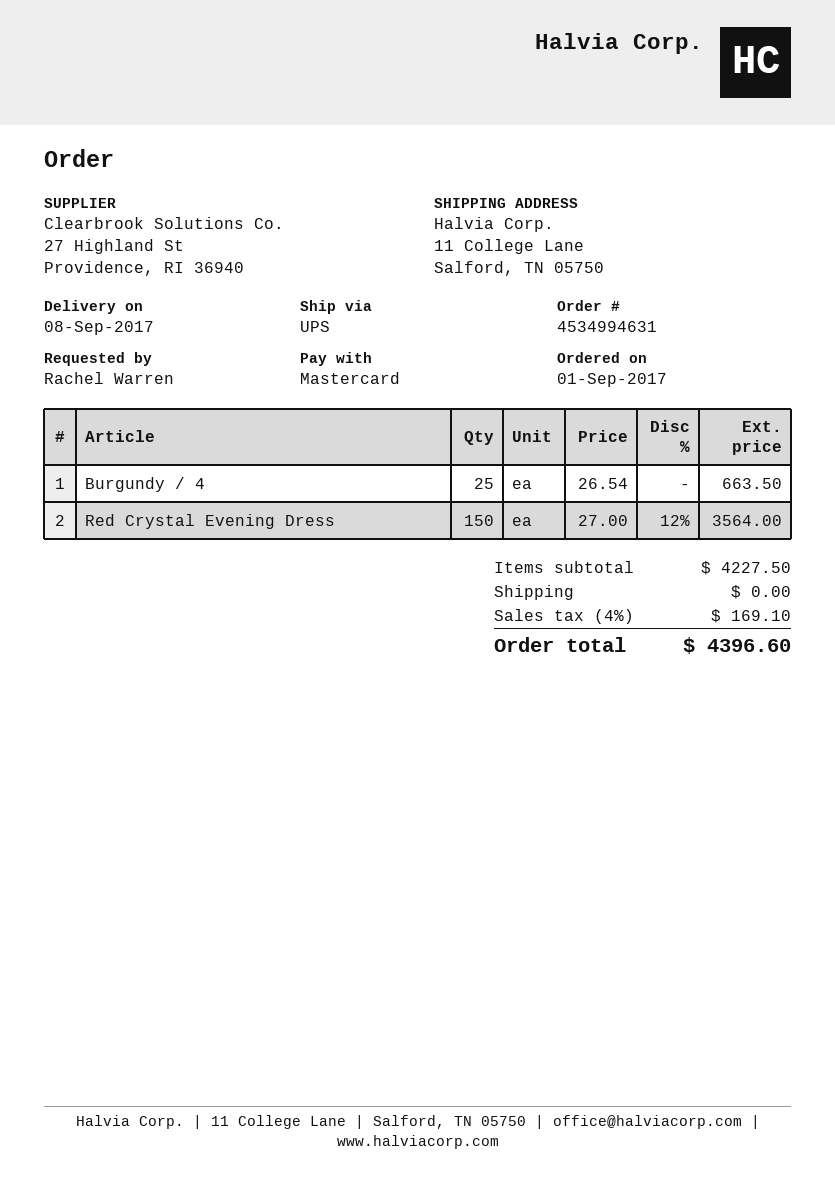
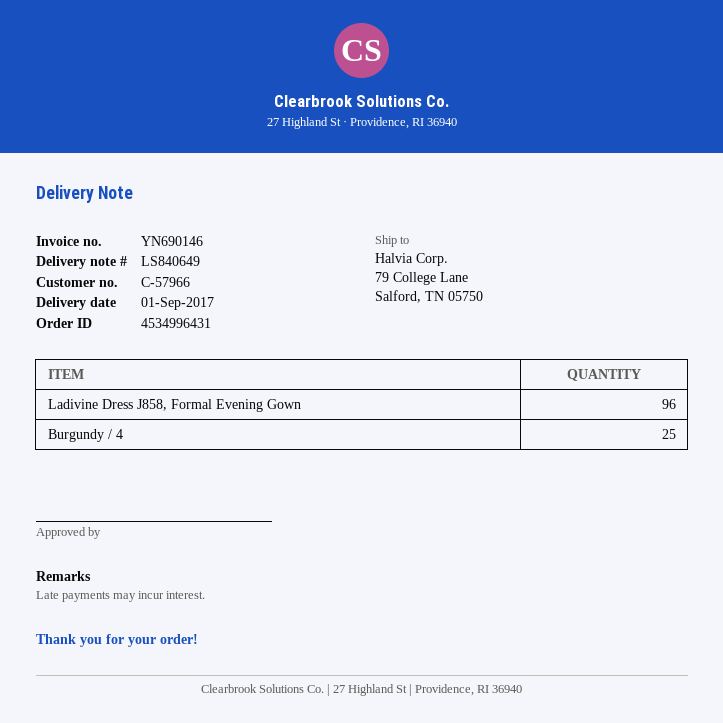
order number: 4534994631 -> 4534996431
delivery date: 2017-09-08 -> 2017-09-01
ship to: 11 College Lane, Salford, TN 05750 -> 79 College Lane, Salford, TN 05750
Red Crystal Evening Dress: 150 -> none
Ladivine Dress J858, Formal Evening Gown: none -> 96

